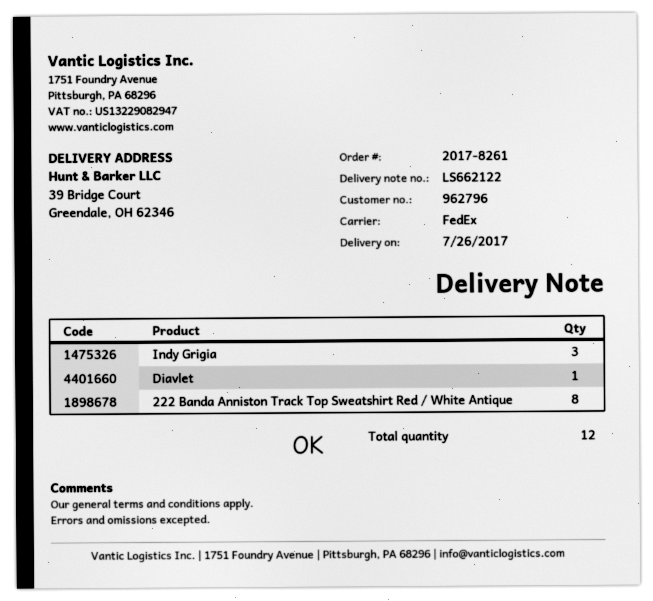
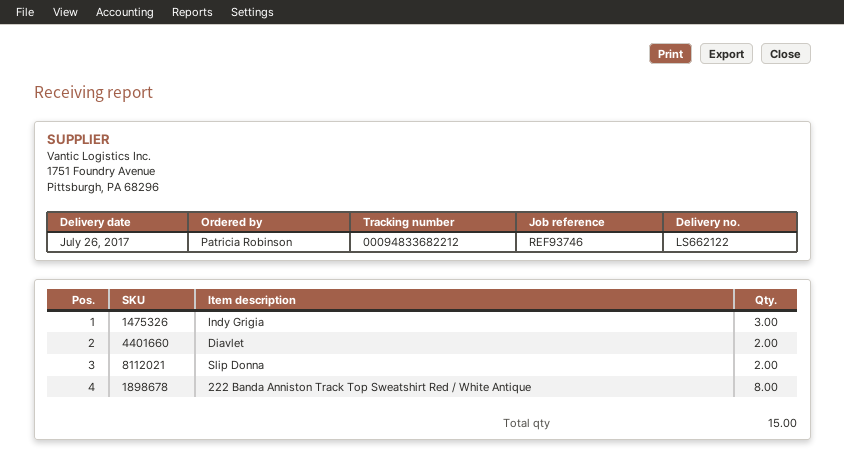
Diavlet: 1 -> 2
Slip Donna: none -> 2
total quantity: 12 -> 15

